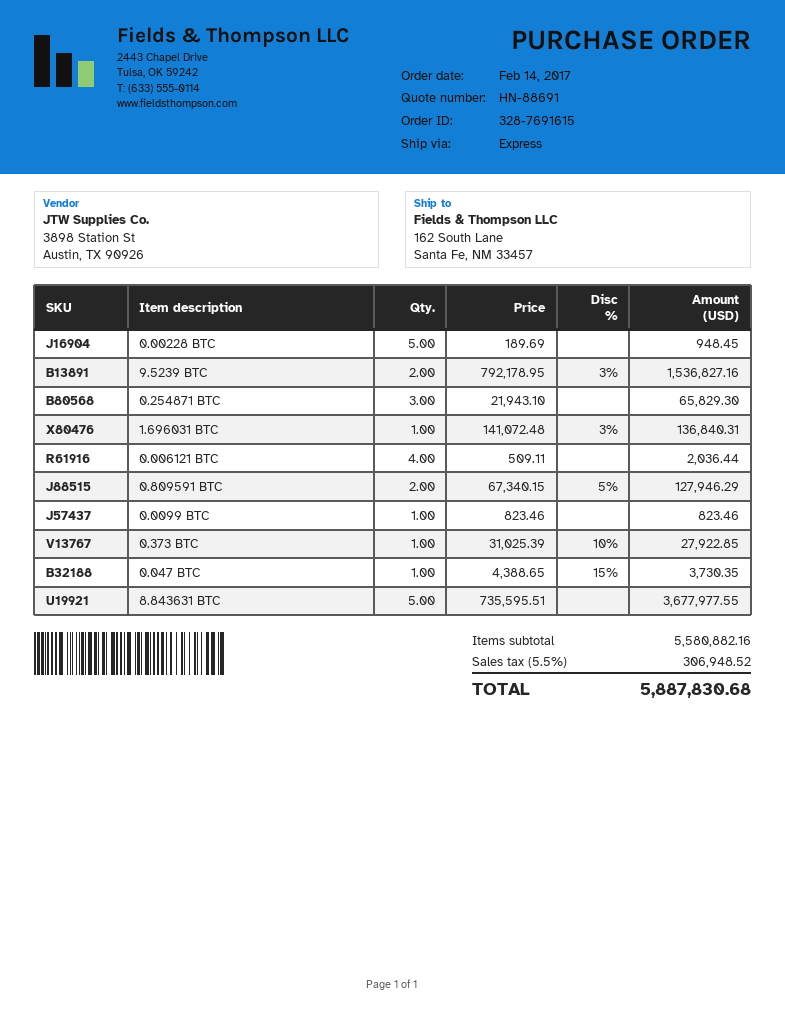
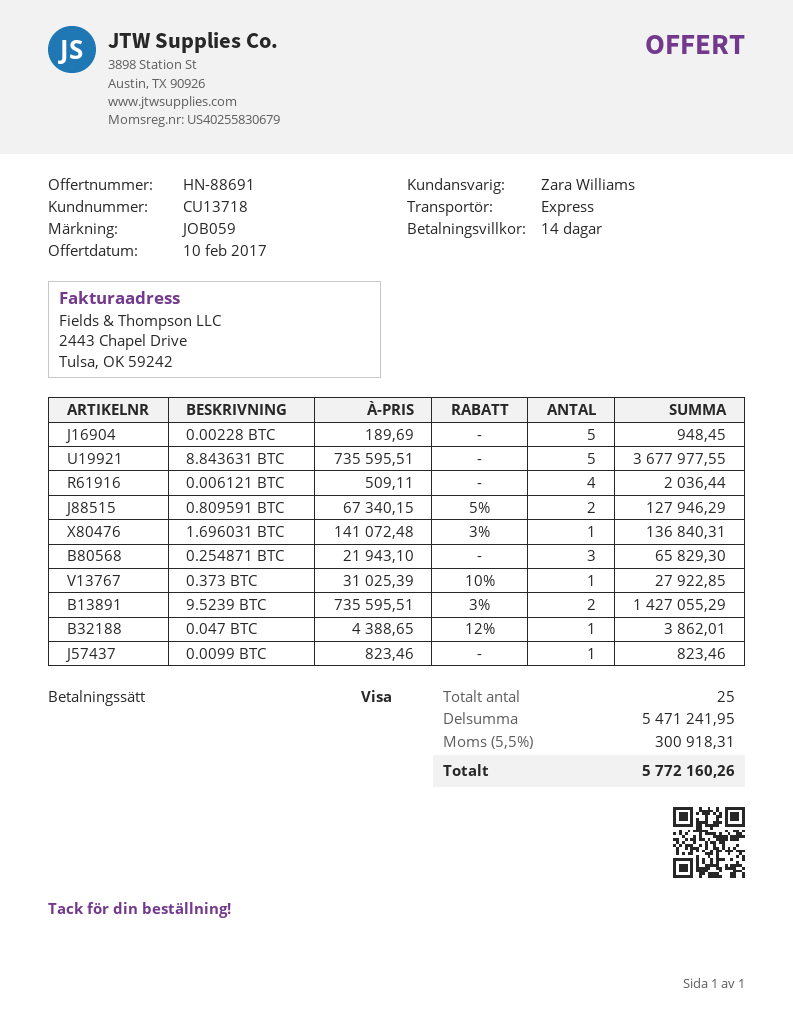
9.5239 BTC: 2 x 792178.95 - 3% = 1536827.16 -> 2 x 735595.51 - 3% = 1427055.29
0.047 BTC: 1 x 4388.65 - 15% = 3730.35 -> 1 x 4388.65 - 12% = 3862.01
subtotal: 5580882.16 -> 5471241.95
tax: 5.5% = 306948.52 -> 5.5% = 300918.31
total: 5887830.68 -> 5772160.26

